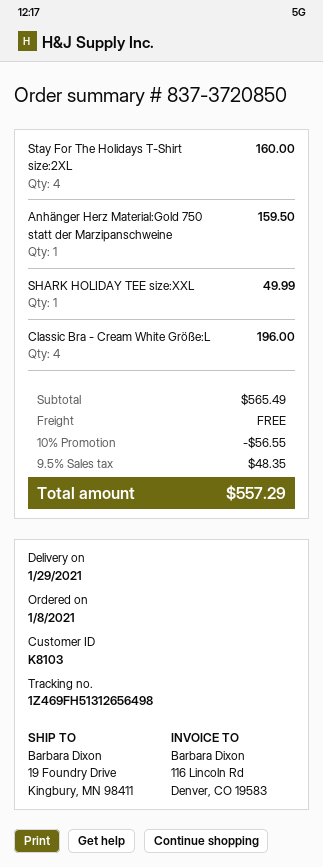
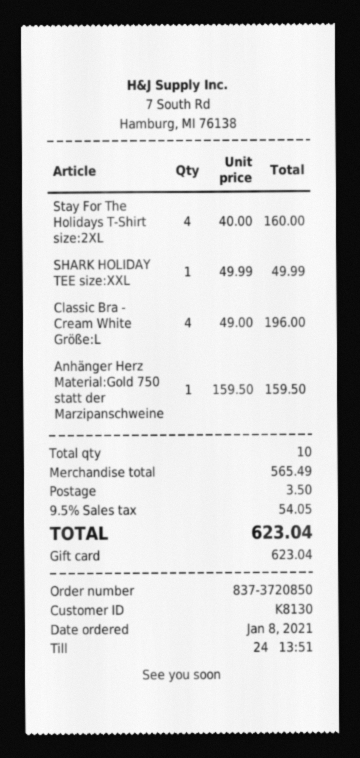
customer number: K8103 -> K8130
discount: 10% = 56.55 -> none
shipping: 0.00 -> 3.50
tax: 9.5% = 48.35 -> 9.5% = 54.05
total: 557.29 -> 623.04

